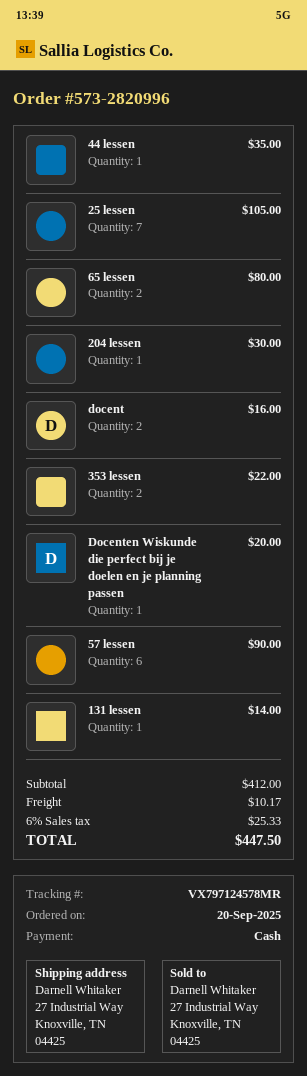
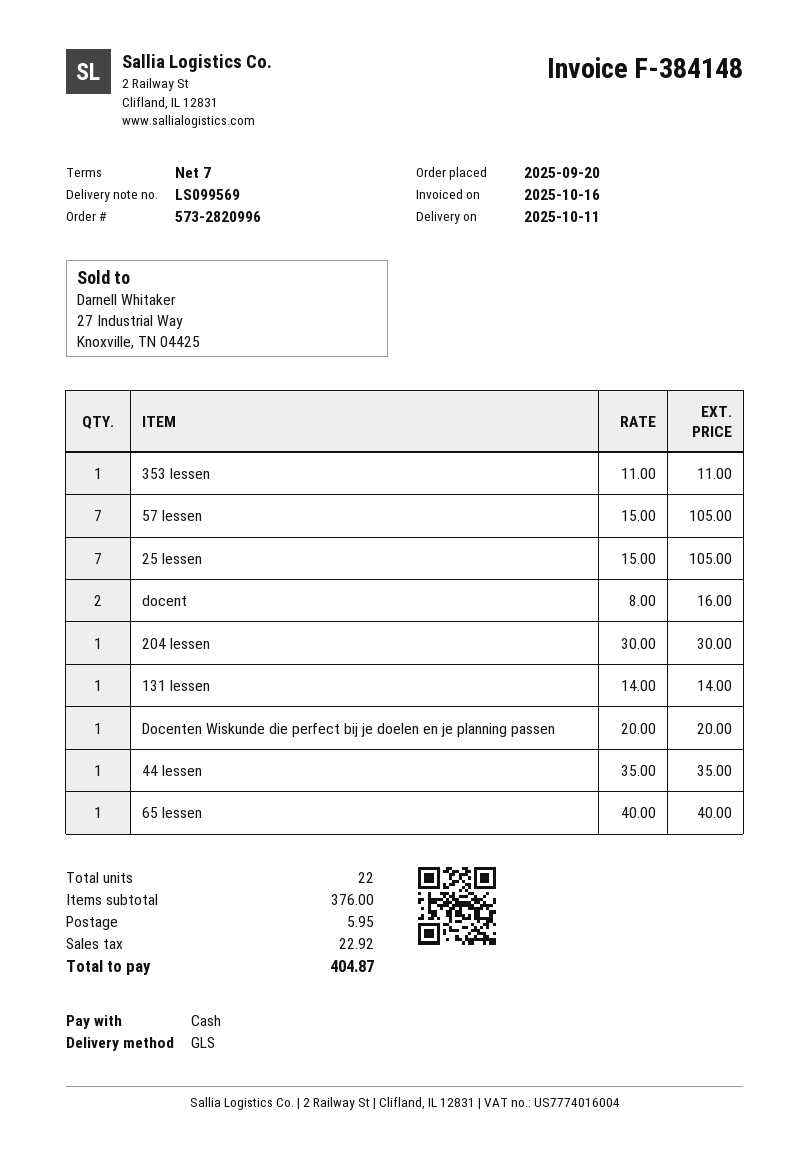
65 lessen: 2 for 80.00 -> 1 for 40.00
353 lessen: 2 for 22.00 -> 1 for 11.00
57 lessen: 6 for 90.00 -> 7 for 105.00
subtotal: 412.00 -> 376.00
shipping: 10.17 -> 5.95
tax: 25.33 -> 22.92
total: 447.50 -> 404.87

